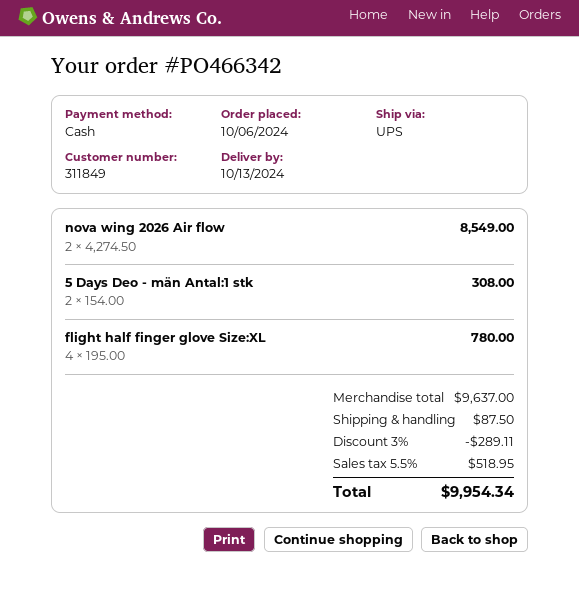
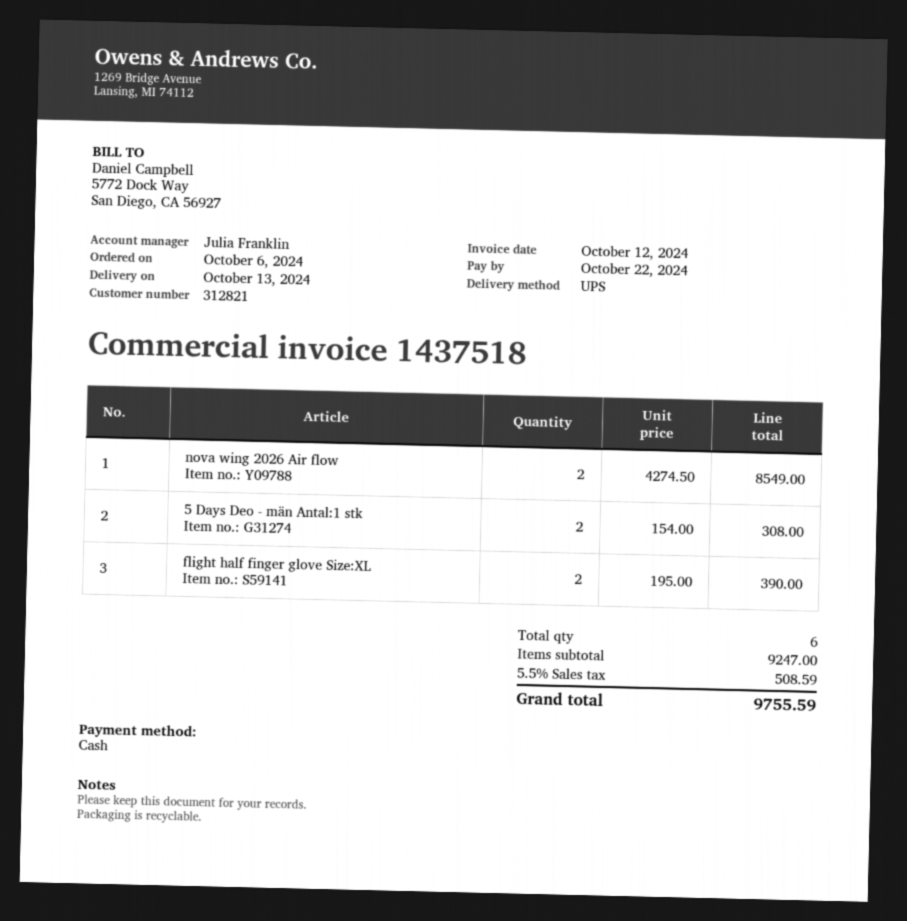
customer number: 311849 -> 312821
flight half finger glove Size:XL: 4 x 195.00 = 780.00 -> 2 x 195.00 = 390.00
subtotal: 9637.00 -> 9247.00
discount: 3% = 289.11 -> none
shipping: 87.50 -> none
tax: 5.5% = 518.95 -> 5.5% = 508.59
total: 9954.34 -> 9755.59

